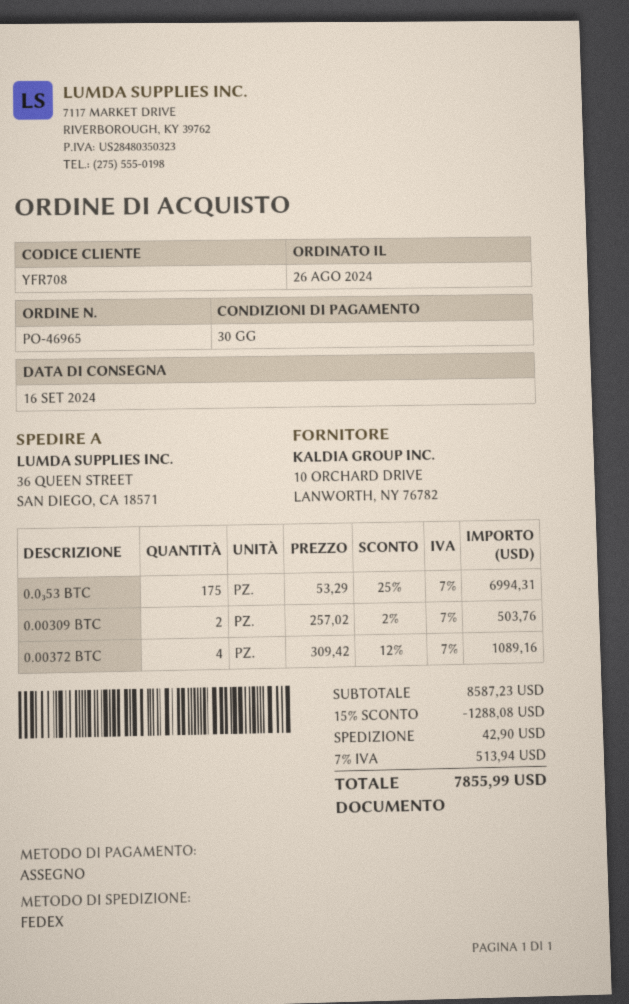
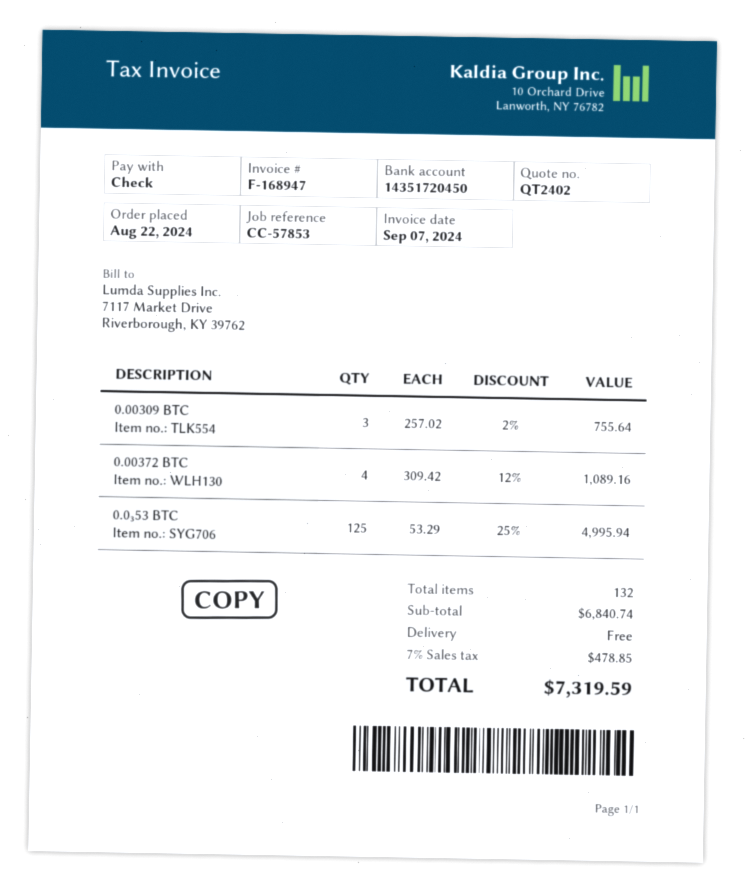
order date: 2024-08-26 -> 2024-08-22
0.0₃53 BTC: 175 x 53.29 - 25% = 6994.31 -> 125 x 53.29 - 25% = 4995.94
0.00309 BTC: 2 x 257.02 - 2% = 503.76 -> 3 x 257.02 - 2% = 755.64
subtotal: 8587.23 -> 6840.74
discount: 15% = 1288.08 -> none
shipping: 42.90 -> 0.00
tax: 7% = 513.94 -> 7% = 478.85
total: 7855.99 -> 7319.59

